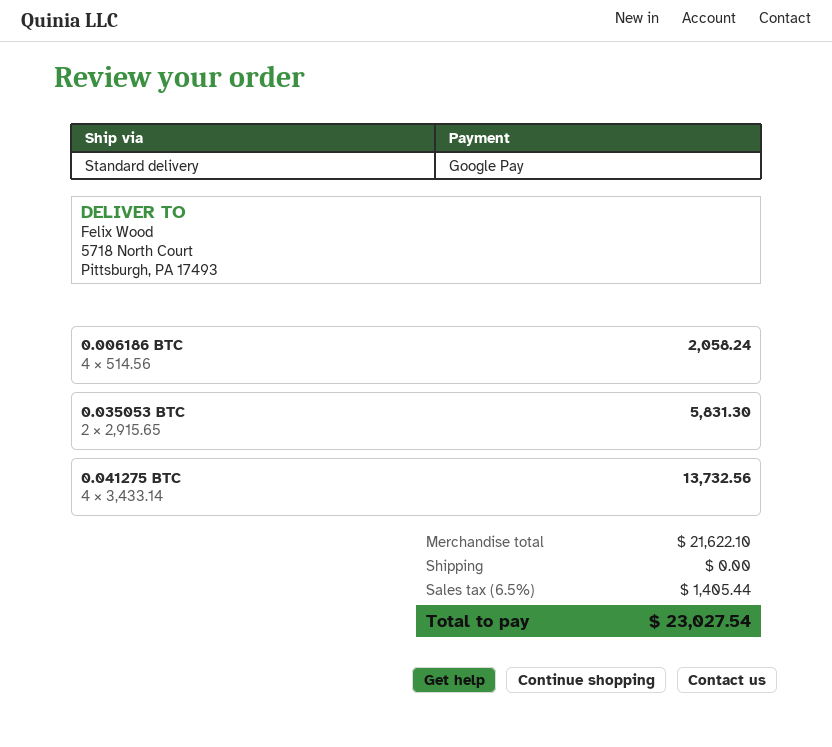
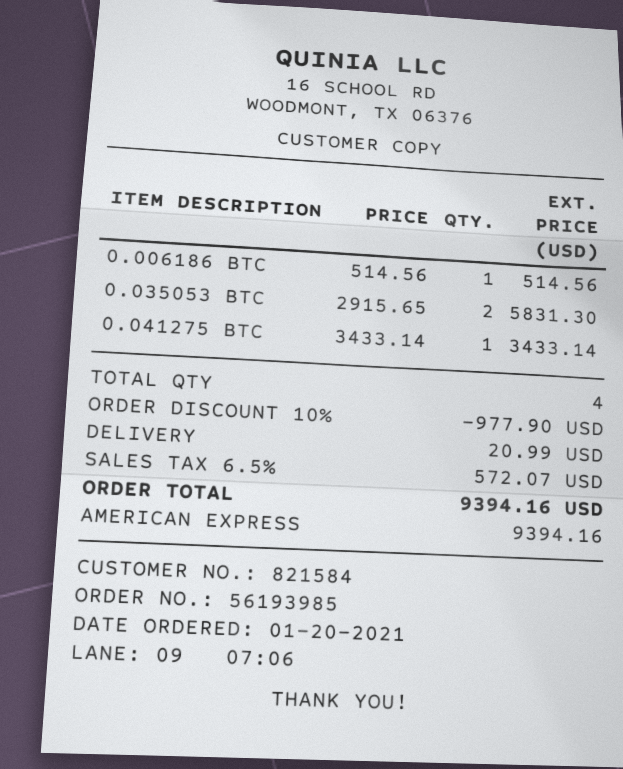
payment method: Google Pay -> American Express
0.006186 BTC: 4 x 514.56 = 2058.24 -> 1 x 514.56 = 514.56
0.041275 BTC: 4 x 3433.14 = 13732.56 -> 1 x 3433.14 = 3433.14
discount: none -> 10% = 977.90
shipping: 0.00 -> 20.99
tax: 6.5% = 1405.44 -> 6.5% = 572.07
total: 23027.54 -> 9394.16

